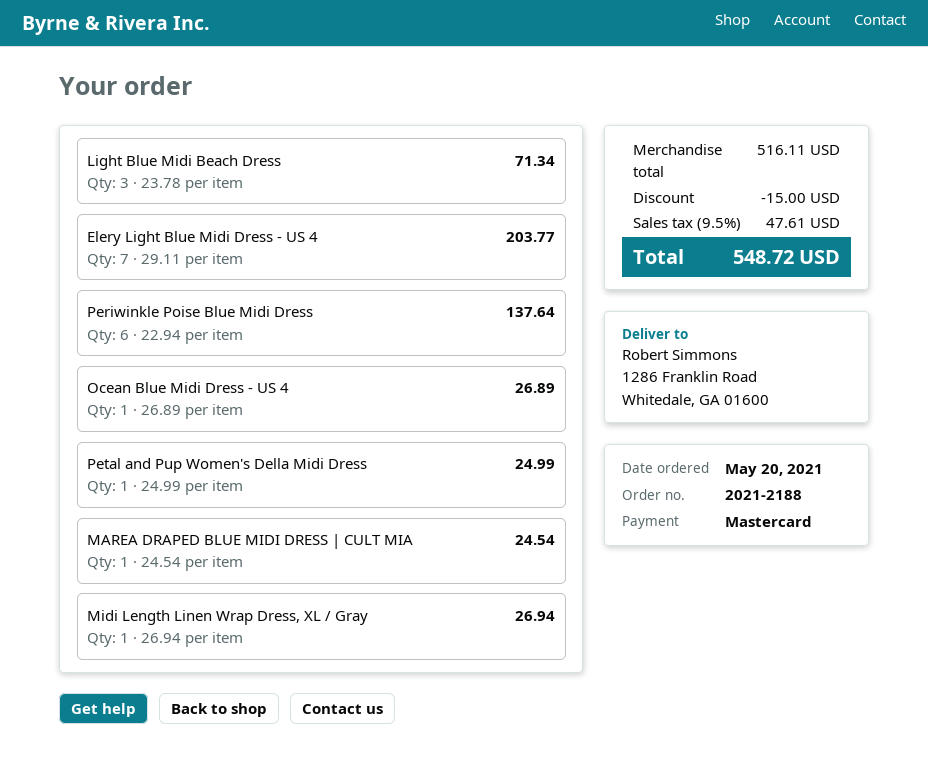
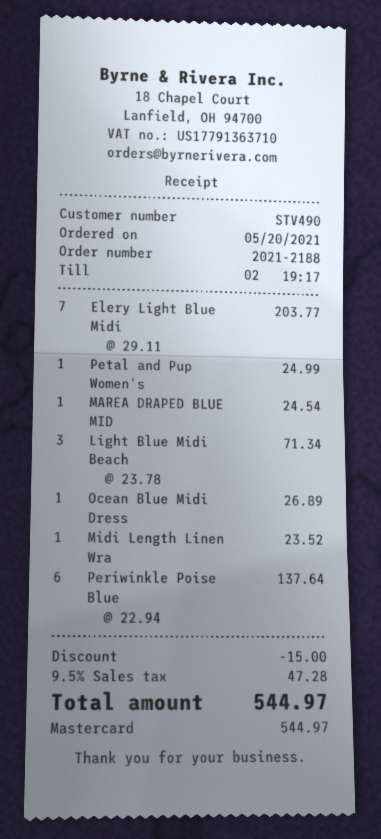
Midi Length Linen Wrap Dress, XL / Gray: 1 x 26.94 = 26.94 -> 1 x 23.52 = 23.52
tax: 9.5% = 47.61 -> 9.5% = 47.28
total: 548.72 -> 544.97

